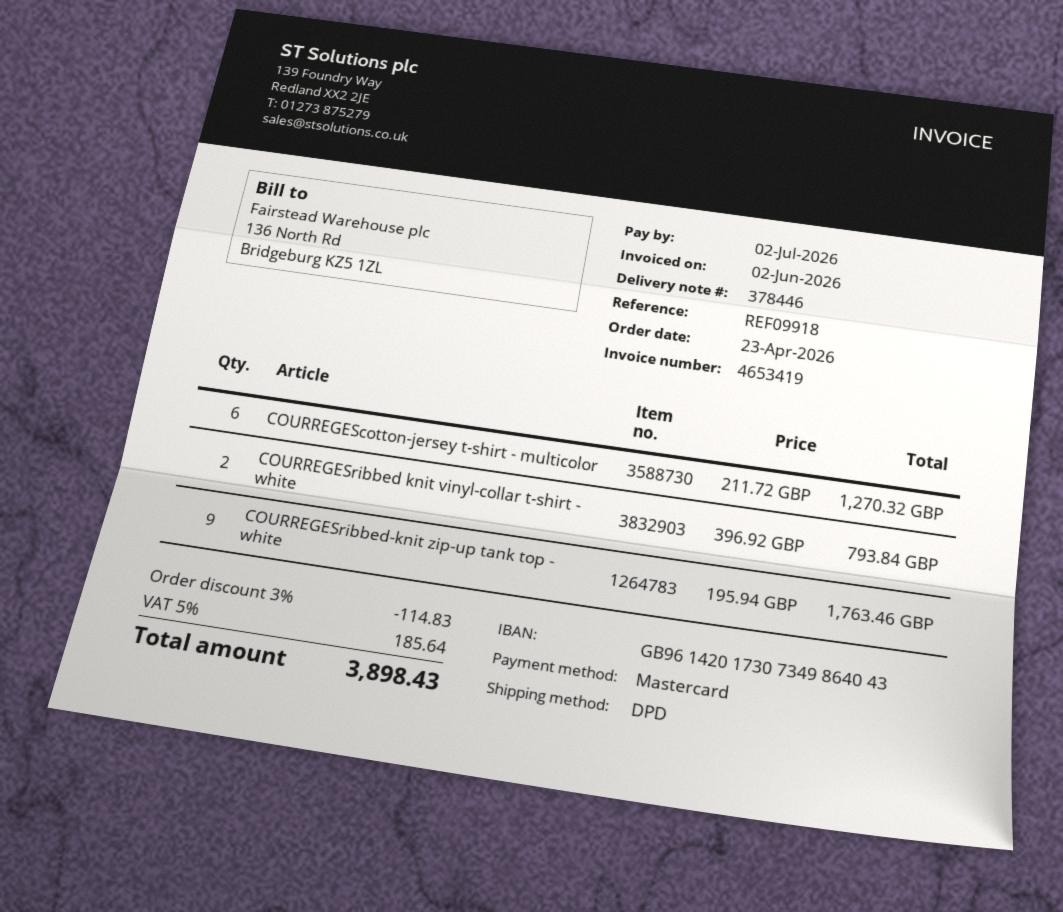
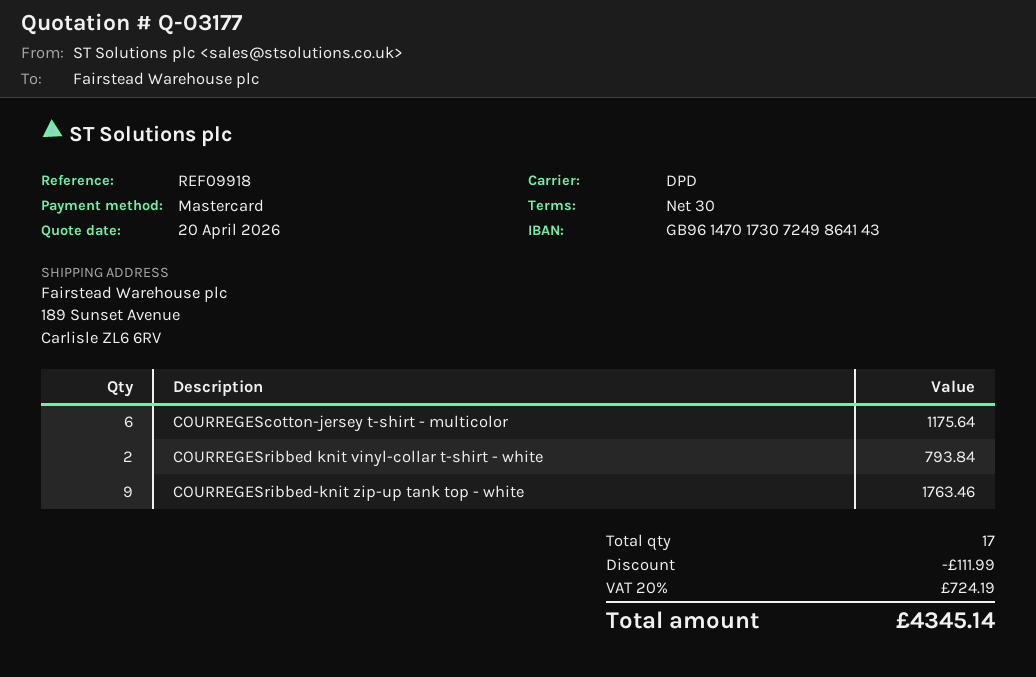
bank account: GB96142017307349864043 -> GB96147017307249864143
COURREGEScotton-jersey t-shirt - multicolor: 6 for 1270.32 -> 6 for 1175.64
discount: 114.83 -> 111.99
tax: 5% = 185.64 -> 20% = 724.19
total: 3898.43 -> 4345.14

